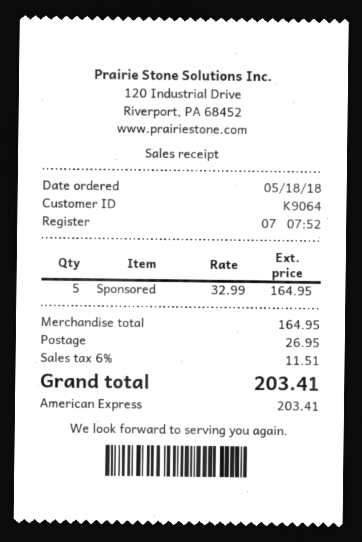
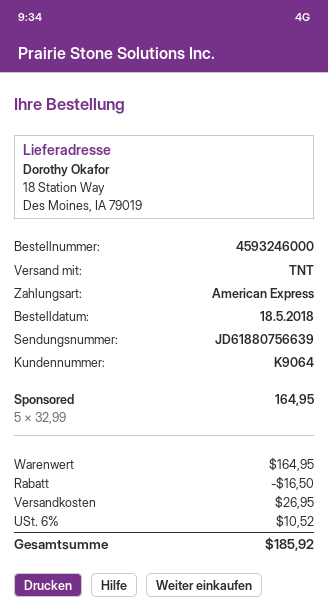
discount: none -> 16.50
tax: 6% = 11.51 -> 6% = 10.52
total: 203.41 -> 185.92

